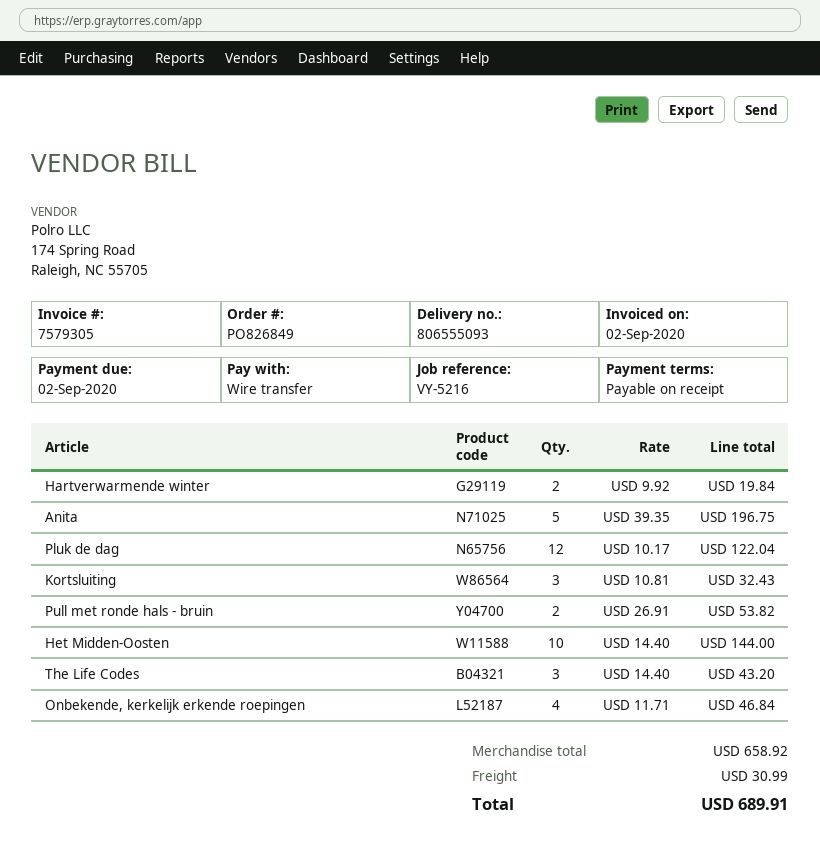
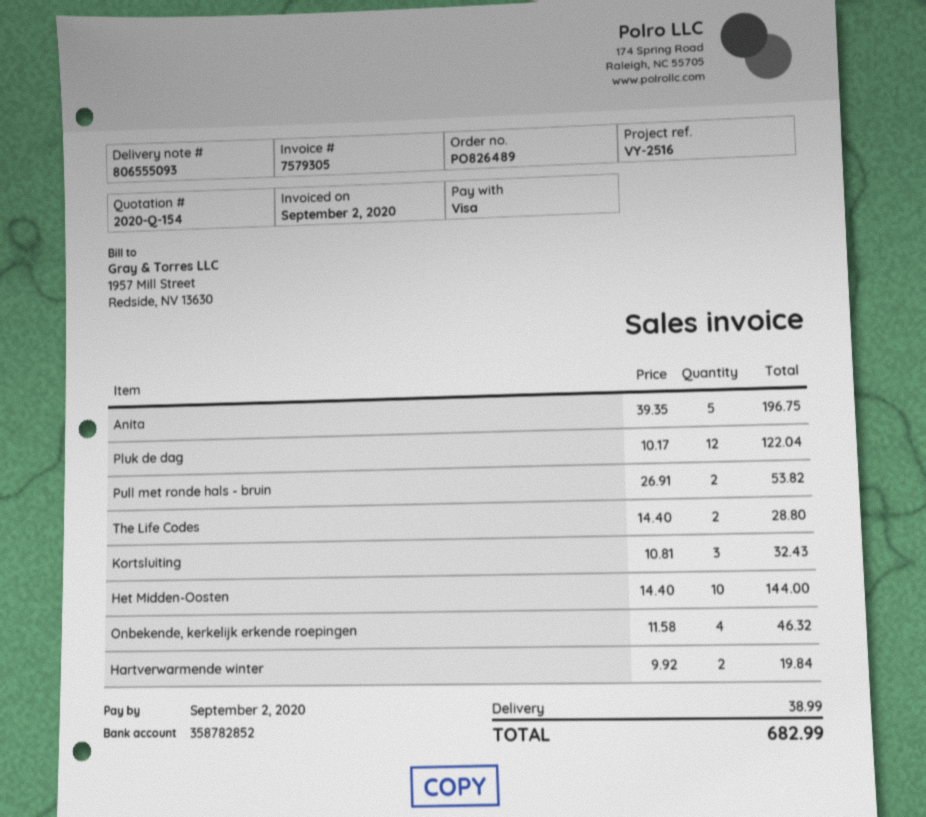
order number: PO826849 -> PO826489
reference: VY-5216 -> VY-2516
payment method: bank transfer -> Visa
The Life Codes: 3 x 14.40 = 43.20 -> 2 x 14.40 = 28.80
Onbekende, kerkelijk erkende roepingen: 4 x 11.71 = 46.84 -> 4 x 11.58 = 46.32
shipping: 30.99 -> 38.99
total: 689.91 -> 682.99

